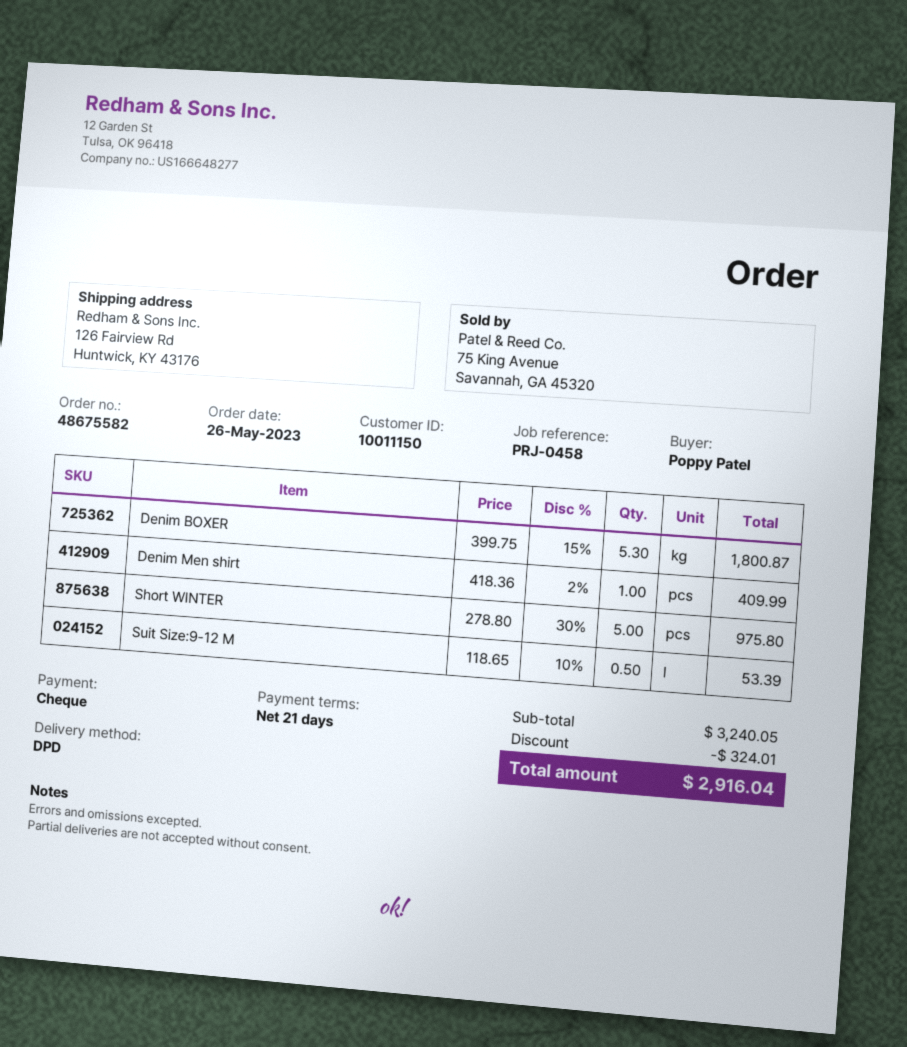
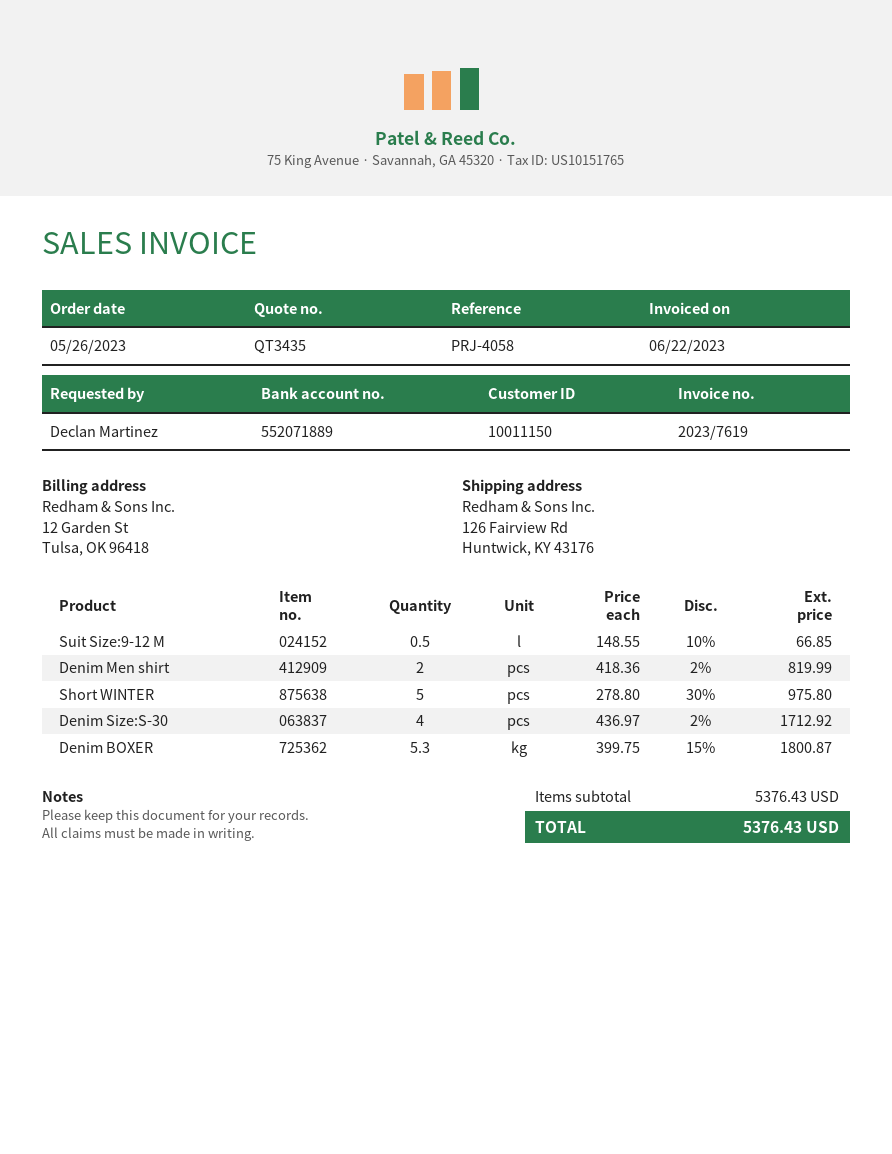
reference: PRJ-0458 -> PRJ-4058
ordered by: Poppy Patel -> Declan Martinez
Denim Men shirt: 1 x 418.36 - 2% = 409.99 -> 2 x 418.36 - 2% = 819.99
Suit Size:9-12 M: 0.5 x 118.65 - 10% = 53.39 -> 0.5 x 148.55 - 10% = 66.85
Denim Size:S-30: none -> 4 x 436.97 - 2% = 1712.92
subtotal: 3240.05 -> 5376.43
discount: 324.01 -> none
total: 2916.04 -> 5376.43

